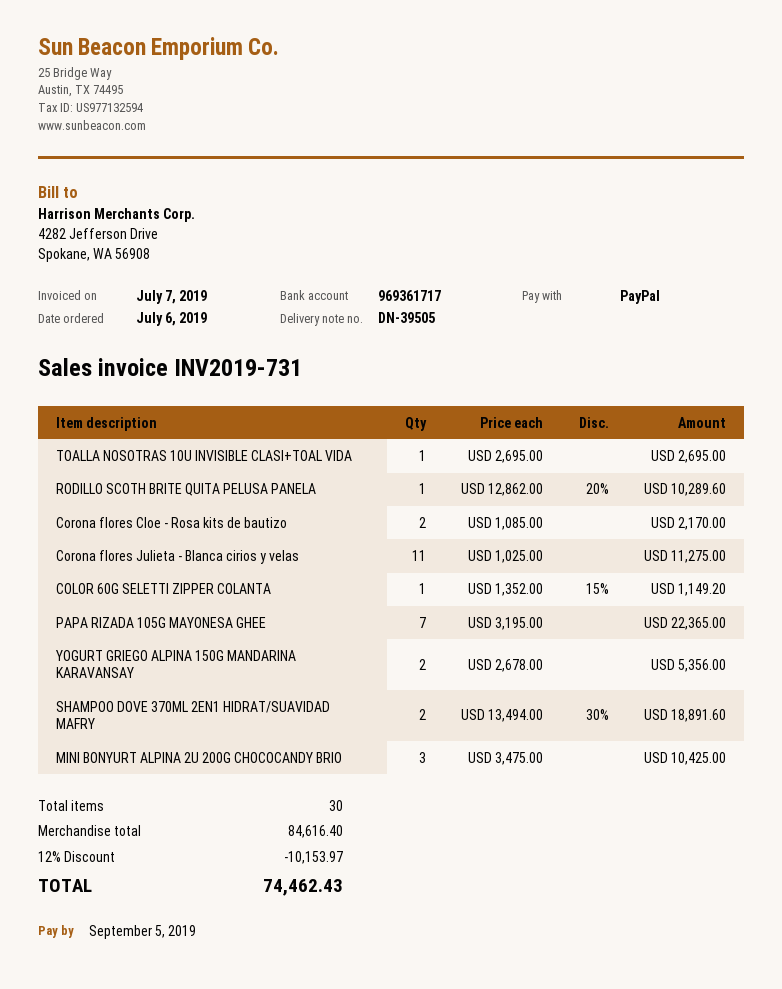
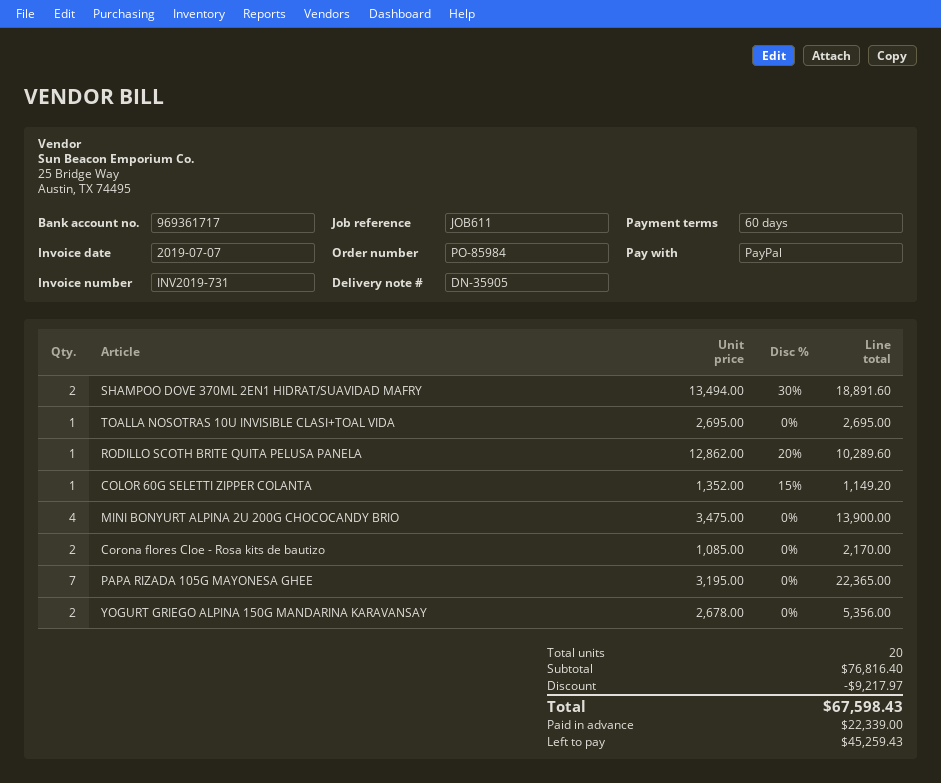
delivery note number: DN-39505 -> DN-35905
Corona flores Julieta - Blanca cirios y velas: 11 x 1025.00 = 11275.00 -> none
MINI BONYURT ALPINA 2U 200G CHOCOCANDY BRIO: 3 x 3475.00 = 10425.00 -> 4 x 3475.00 = 13900.00
total quantity: 30 -> 20
subtotal: 84616.40 -> 76816.40
discount: 10153.97 -> 9217.97
total: 74462.43 -> 67598.43

